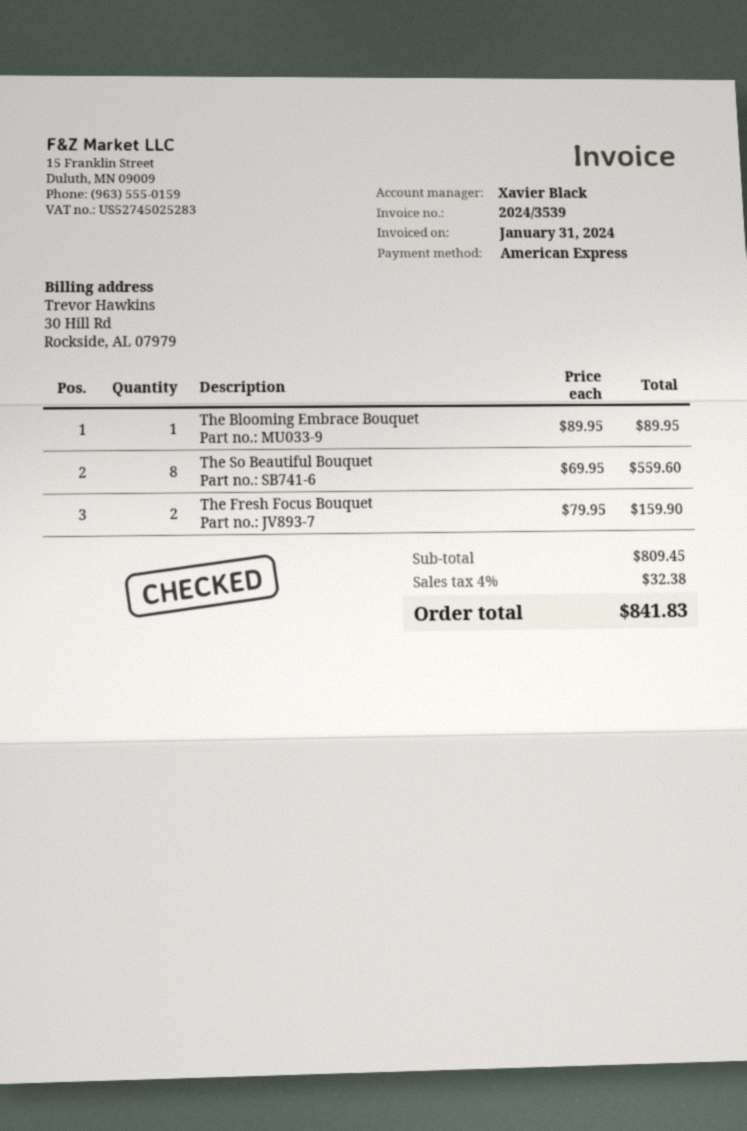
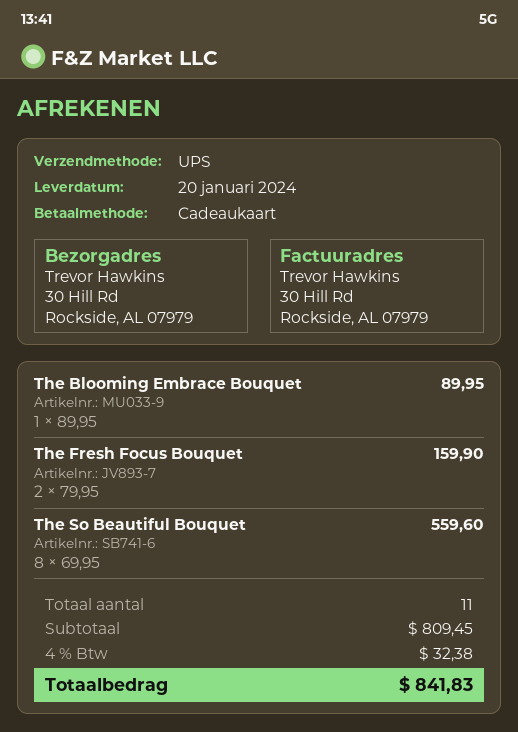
payment method: American Express -> gift card

